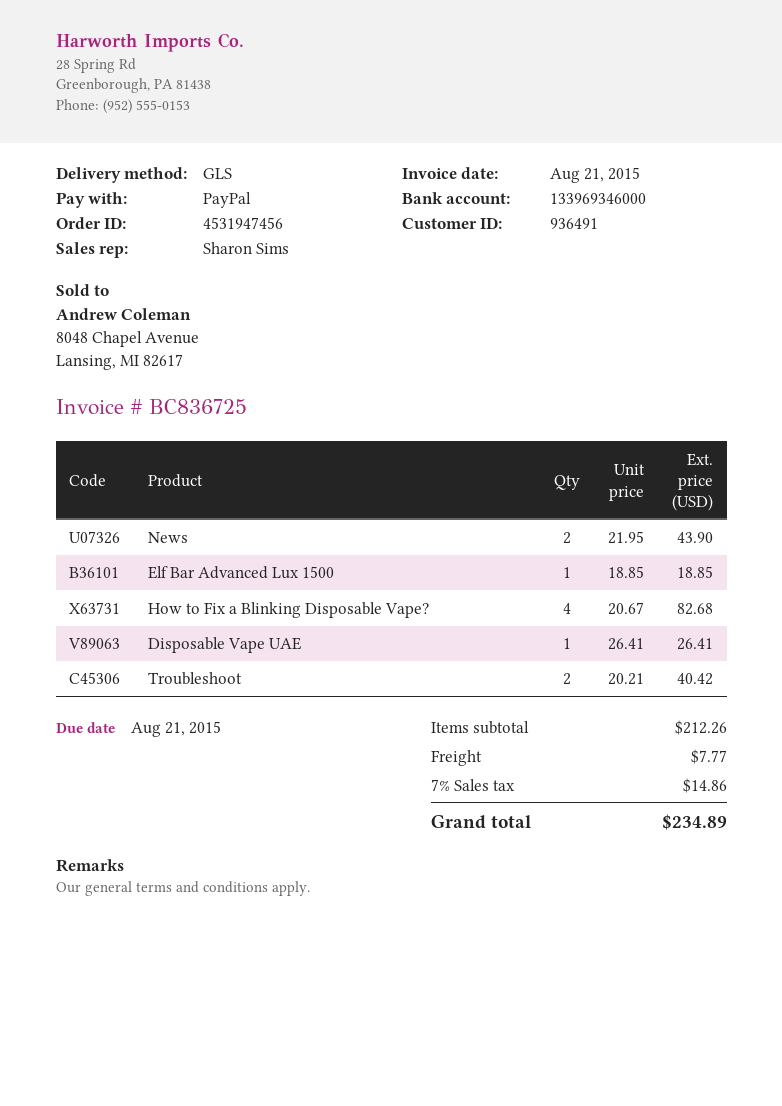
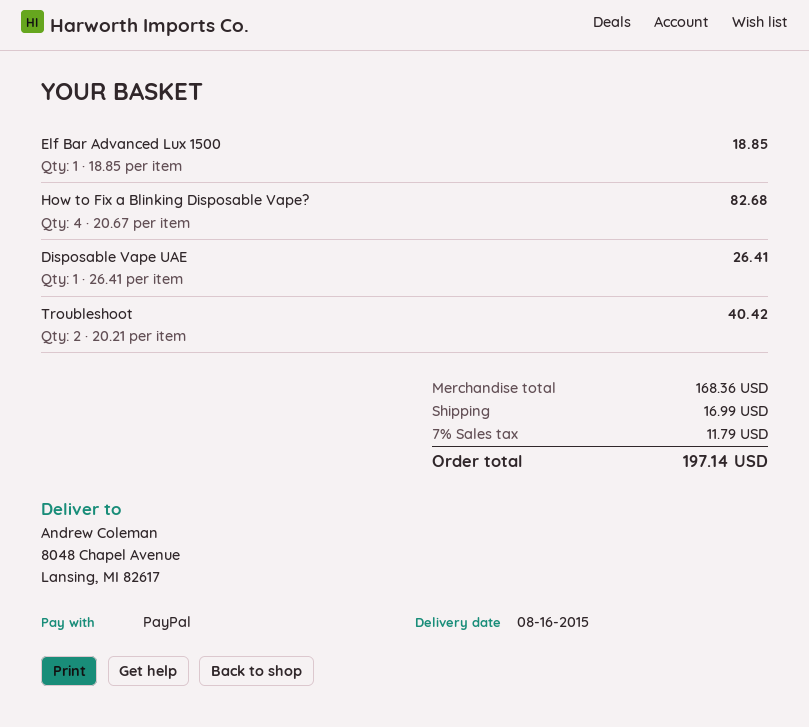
News: 2 x 21.95 = 43.90 -> none
subtotal: 212.26 -> 168.36
shipping: 7.77 -> 16.99
tax: 7% = 14.86 -> 7% = 11.79
total: 234.89 -> 197.14

